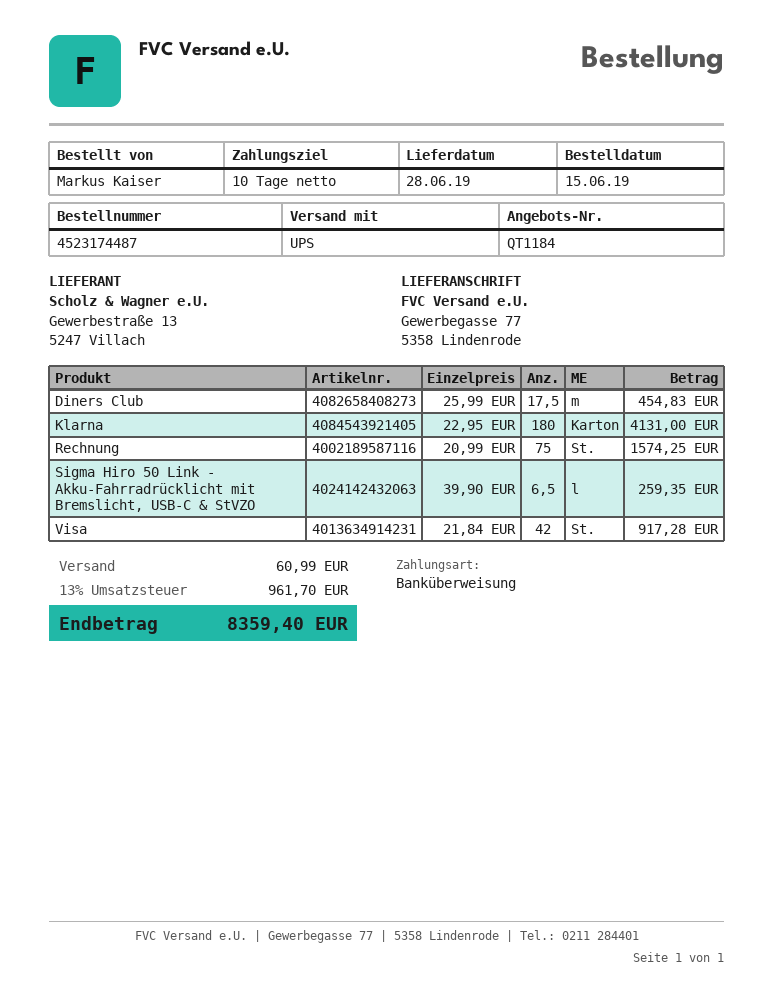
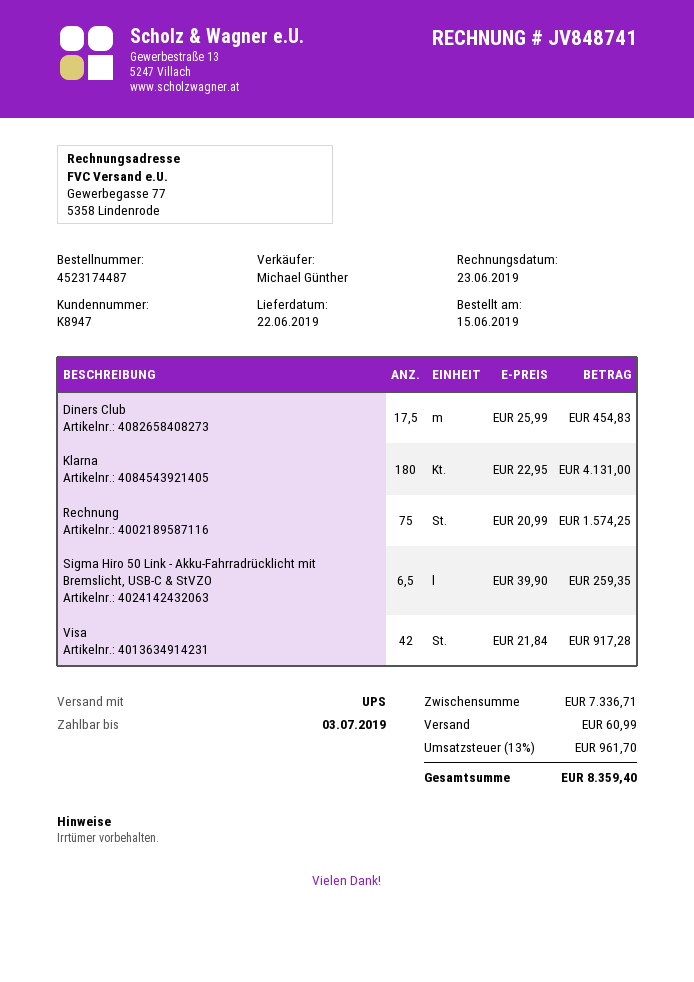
delivery date: 2019-06-28 -> 2019-06-22

